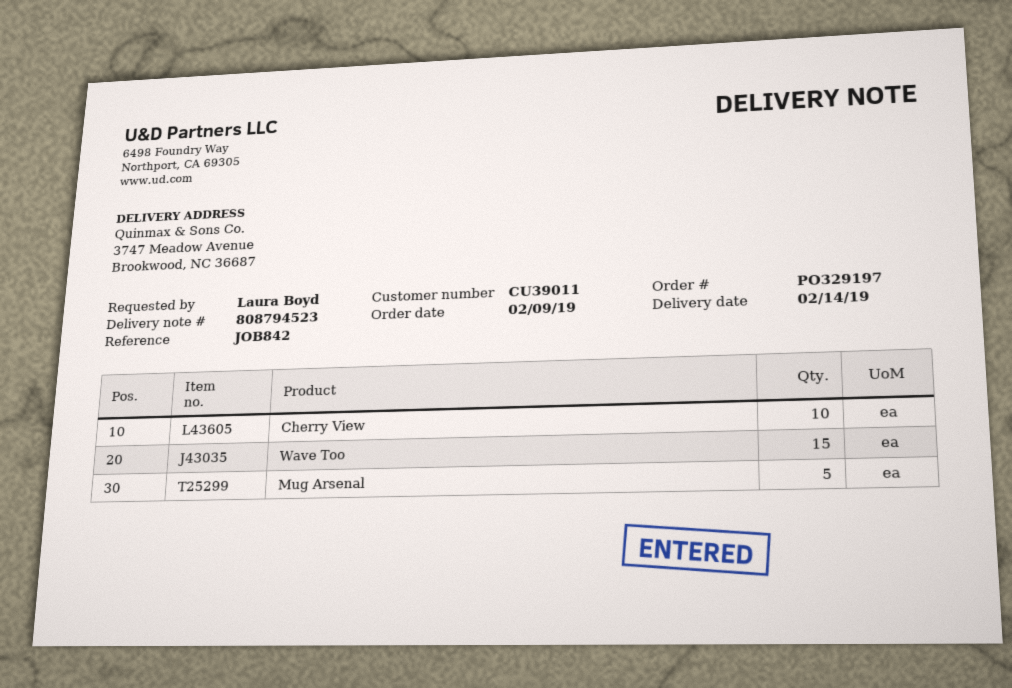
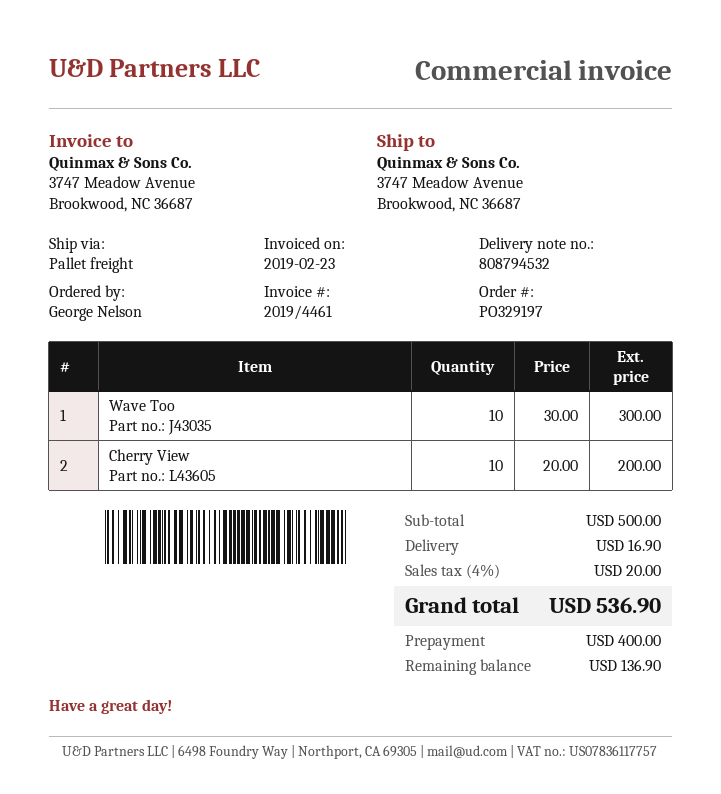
delivery note number: 808794523 -> 808794532
ordered by: Laura Boyd -> George Nelson
Wave Too: 15 -> 10
Mug Arsenal: 5 -> none

